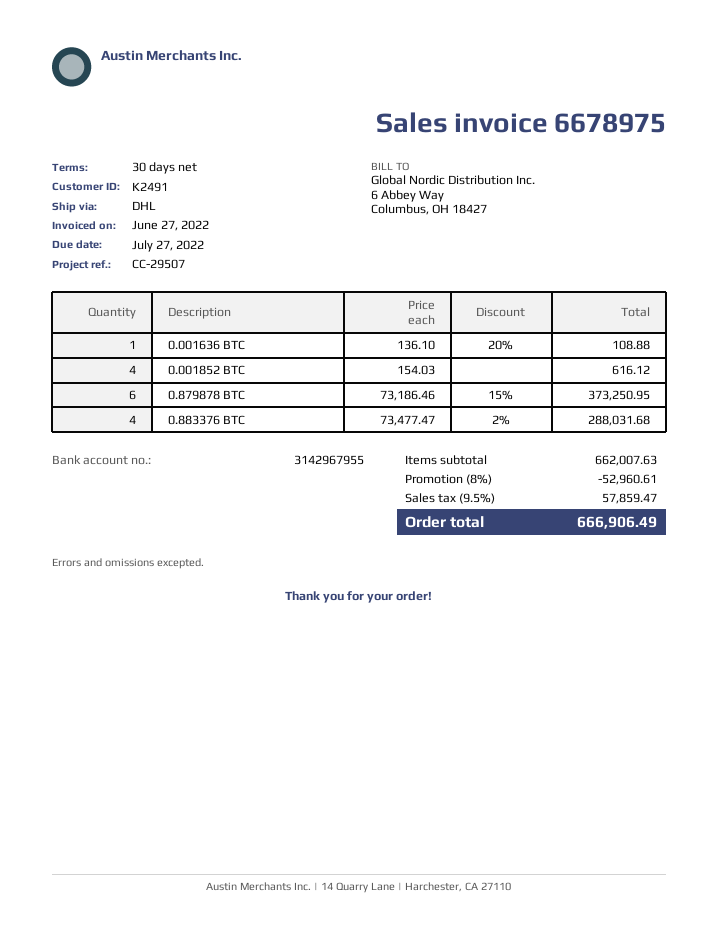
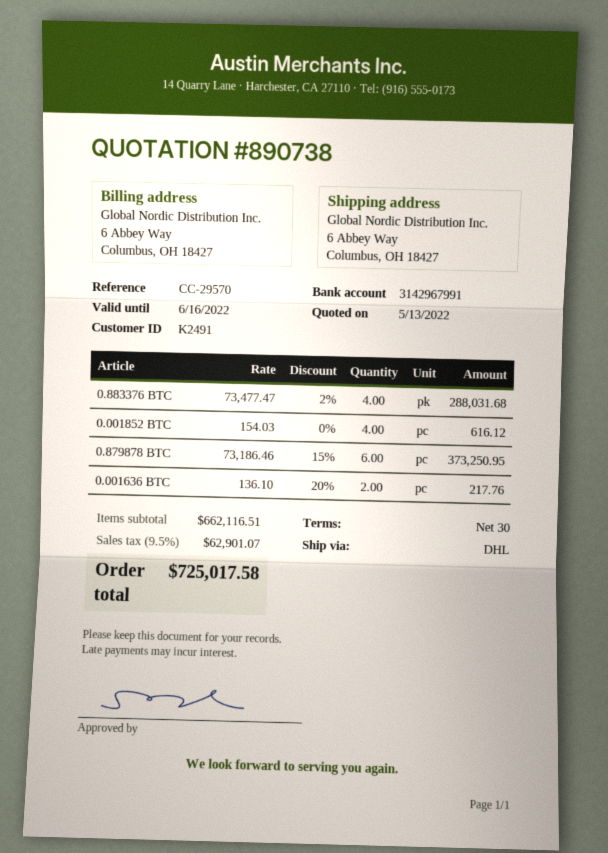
reference: CC-29507 -> CC-29570
bank account: 3142967955 -> 3142967991
0.001636 BTC: 1 x 136.10 - 20% = 108.88 -> 2 x 136.10 - 20% = 217.76
subtotal: 662007.63 -> 662116.51
discount: 8% = 52960.61 -> none
tax: 9.5% = 57859.47 -> 9.5% = 62901.07
total: 666906.49 -> 725017.58

